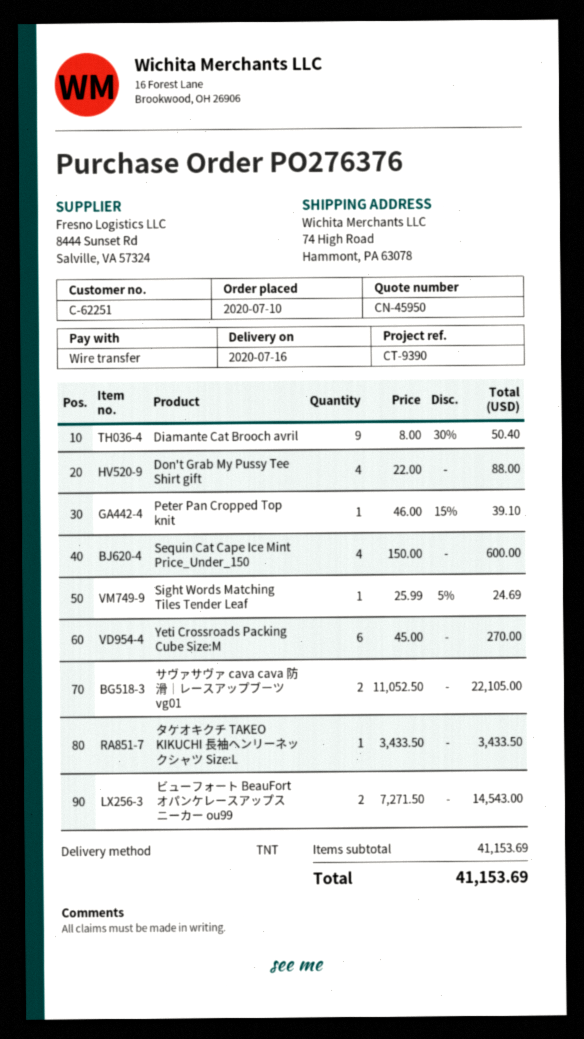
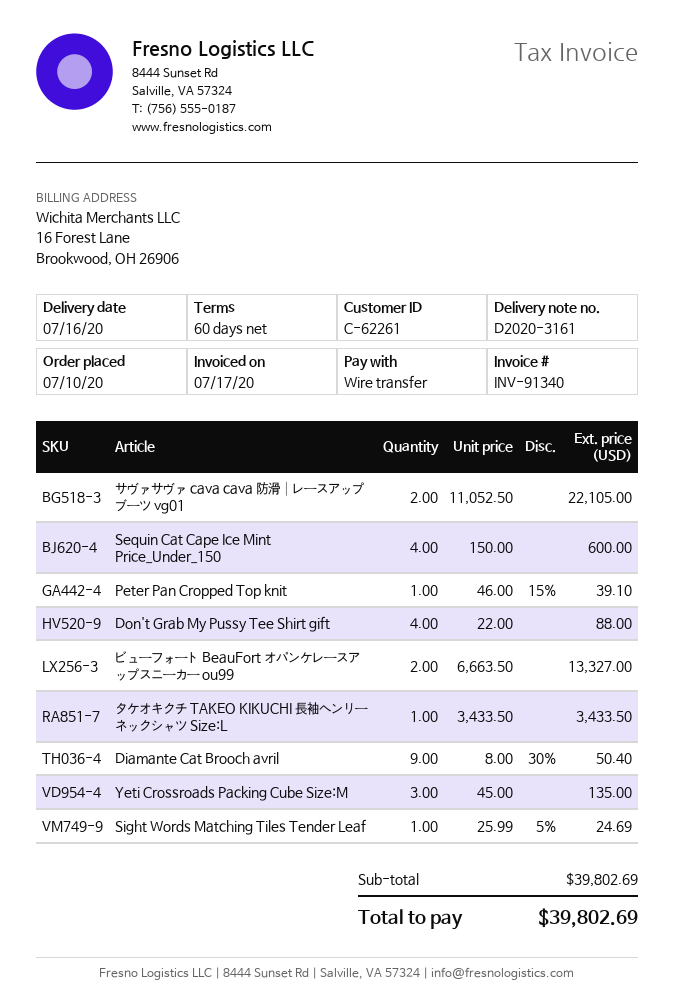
customer number: C-62251 -> C-62261
Yeti Crossroads Packing Cube Size:M: 6 x 45.00 = 270.00 -> 3 x 45.00 = 135.00
ビューフォート BeauFort オパンケレースアップスニーカー ou99: 2 x 7271.50 = 14543.00 -> 2 x 6663.50 = 13327.00
subtotal: 41153.69 -> 39802.69
total: 41153.69 -> 39802.69

